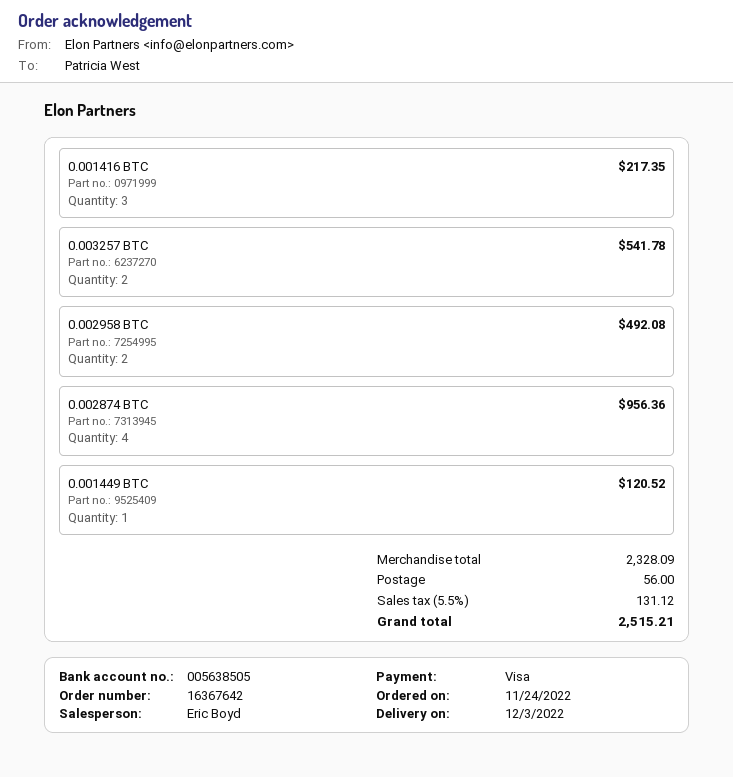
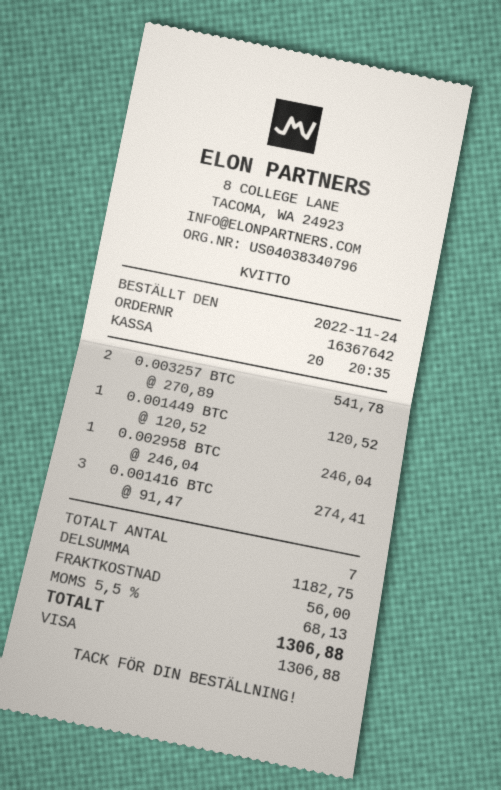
0.001416 BTC: 3 for 217.35 -> 3 for 274.41
0.002958 BTC: 2 for 492.08 -> 1 for 246.04
0.002874 BTC: 4 for 956.36 -> none
subtotal: 2328.09 -> 1182.75
tax: 5.5% = 131.12 -> 5.5% = 68.13
total: 2515.21 -> 1306.88

